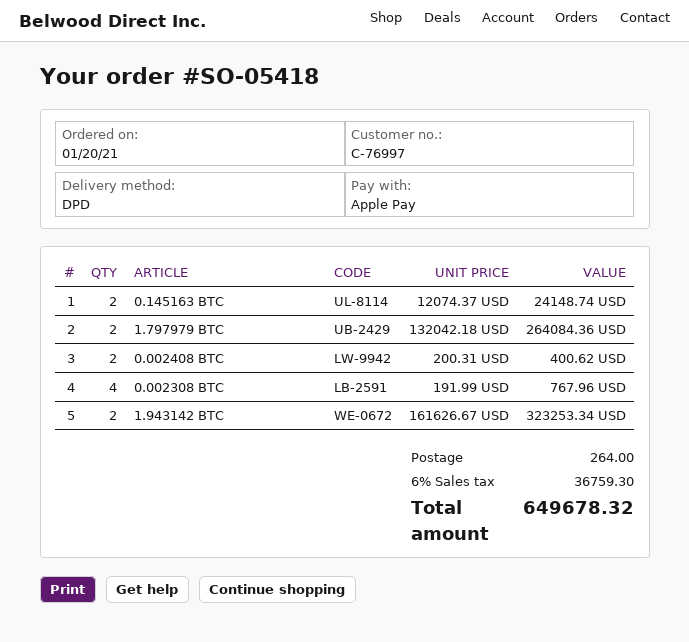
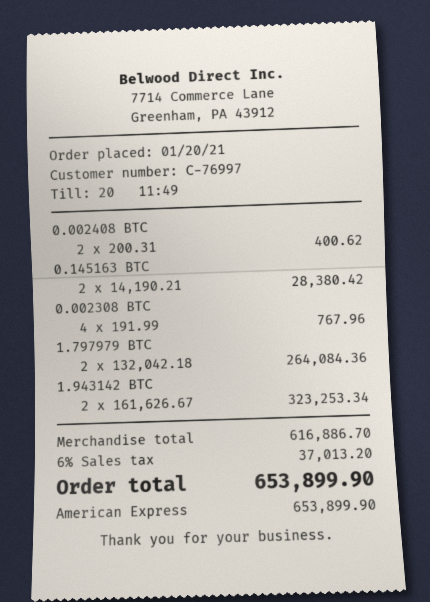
payment method: Apple Pay -> American Express
0.145163 BTC: 2 x 12074.37 = 24148.74 -> 2 x 14190.21 = 28380.42
shipping: 264.00 -> none
tax: 6% = 36759.30 -> 6% = 37013.20
total: 649678.32 -> 653899.90

